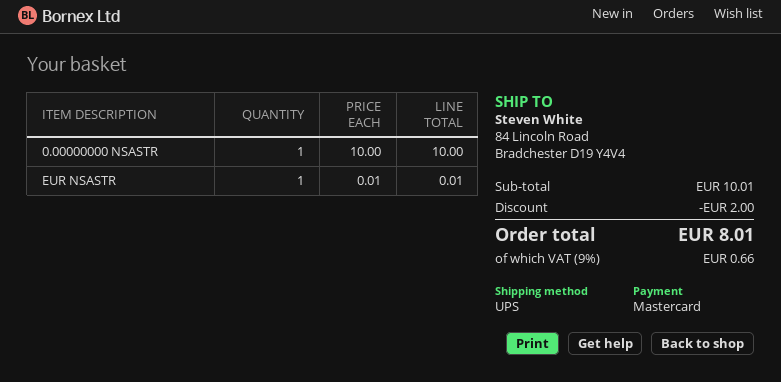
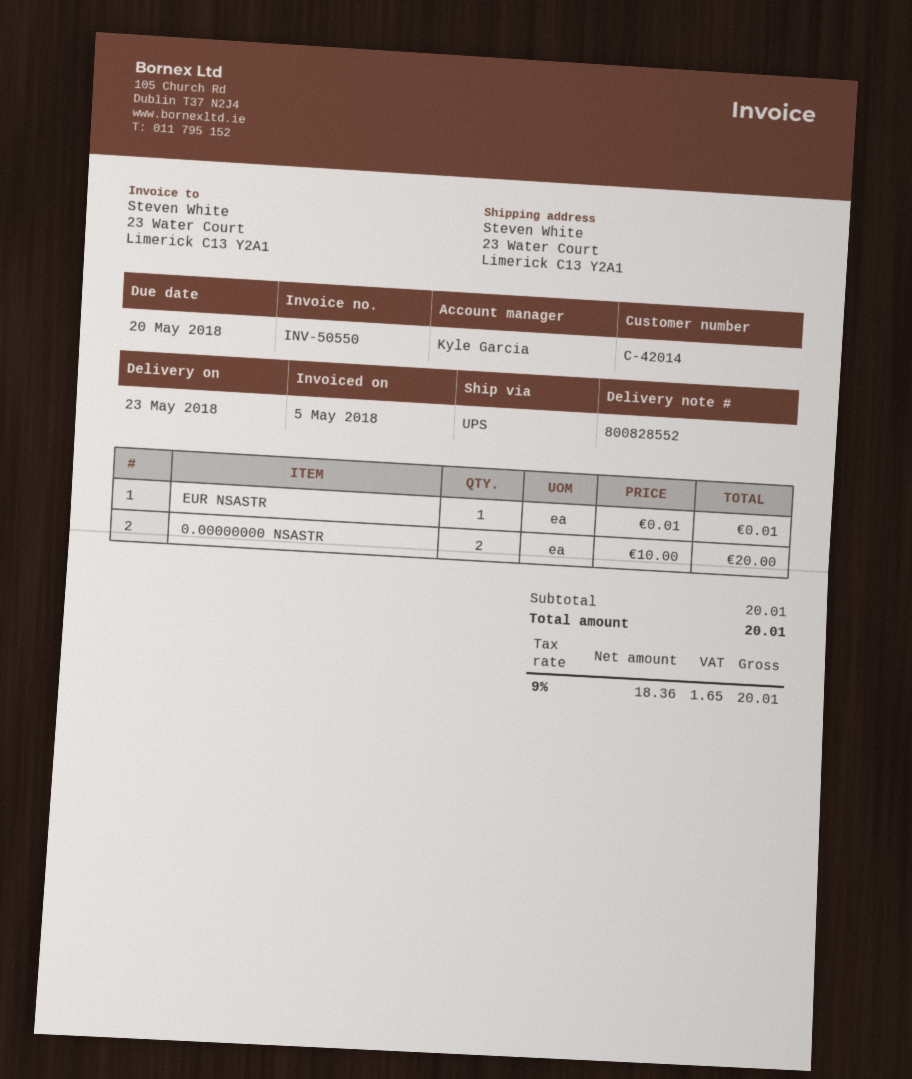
ship to: 84 Lincoln Road, Bradchester D19 Y4V4 -> 23 Water Court, Limerick C13 Y2A1
0.00000000 NSASTR: 1 x 10.00 = 10.00 -> 2 x 10.00 = 20.00
subtotal: 10.01 -> 20.01
discount: 2.00 -> none
tax: 9% = 0.66 -> 9% = 1.65
total: 8.01 -> 20.01

